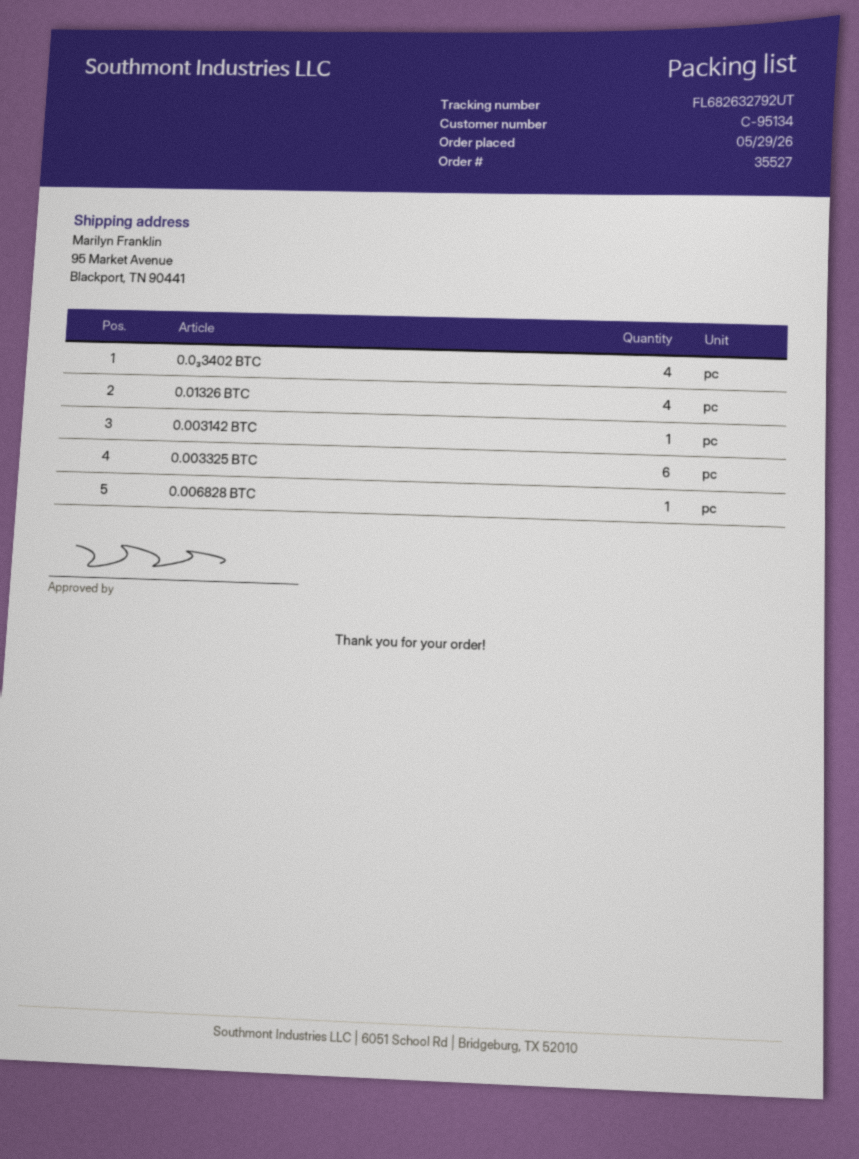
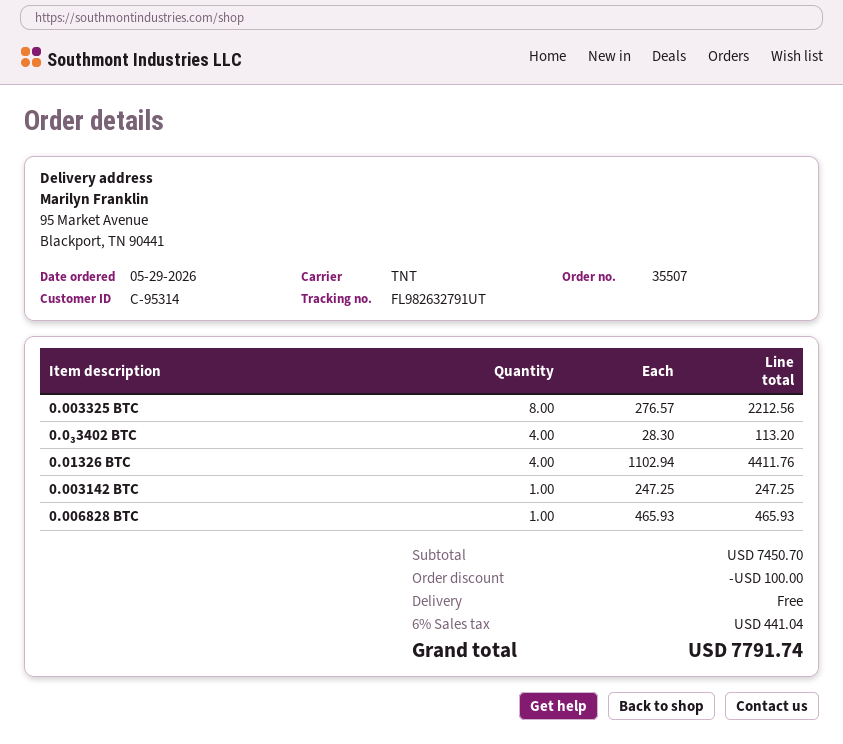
order number: 35527 -> 35507
customer number: C-95134 -> C-95314
tracking number: FL682632792UT -> FL982632791UT
0.003325 BTC: 6 -> 8

